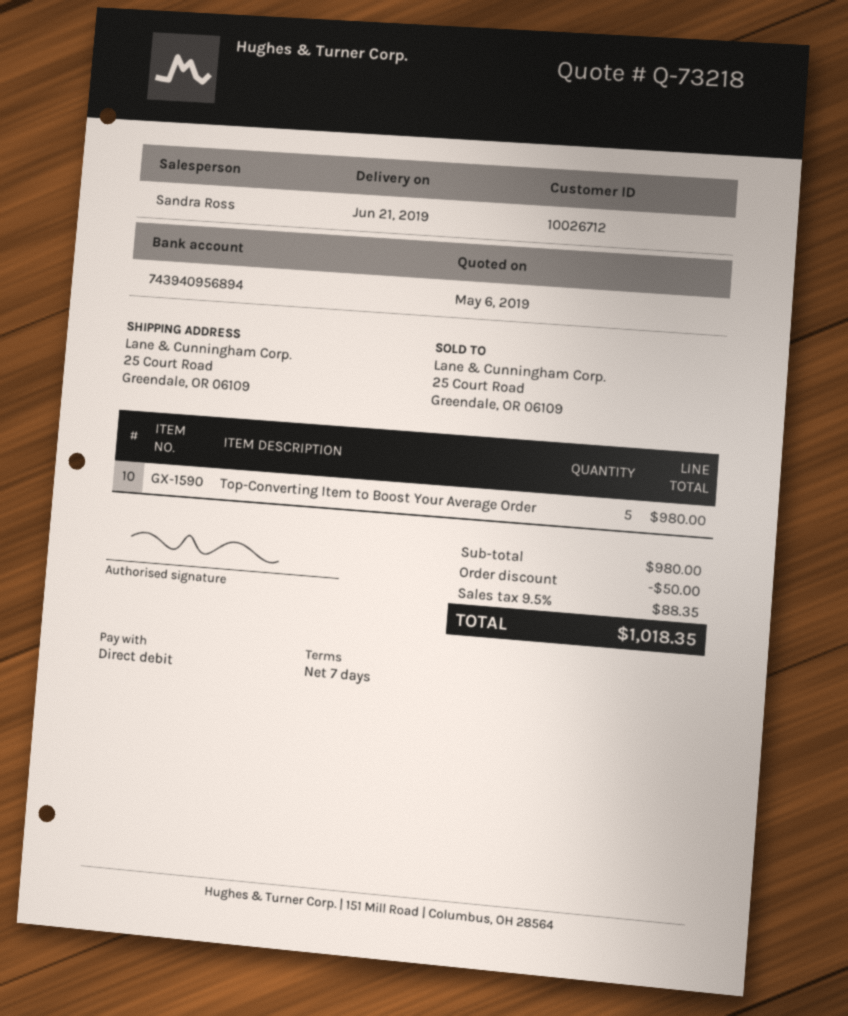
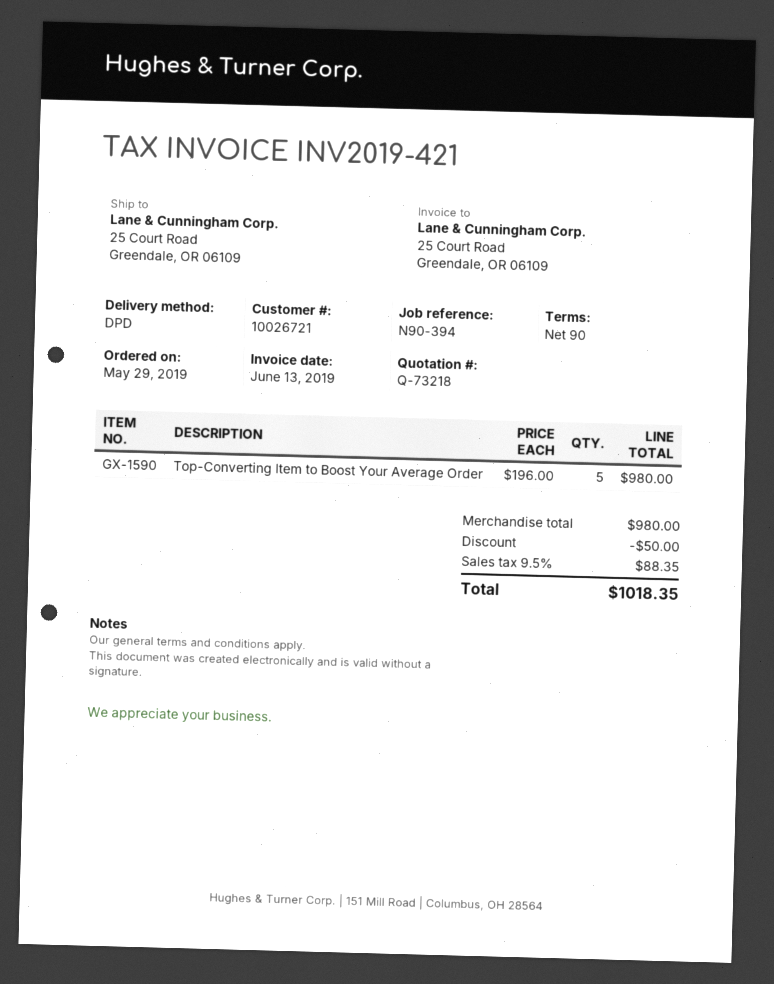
payment terms: 7 days -> 90 days
customer number: 10026712 -> 10026721

